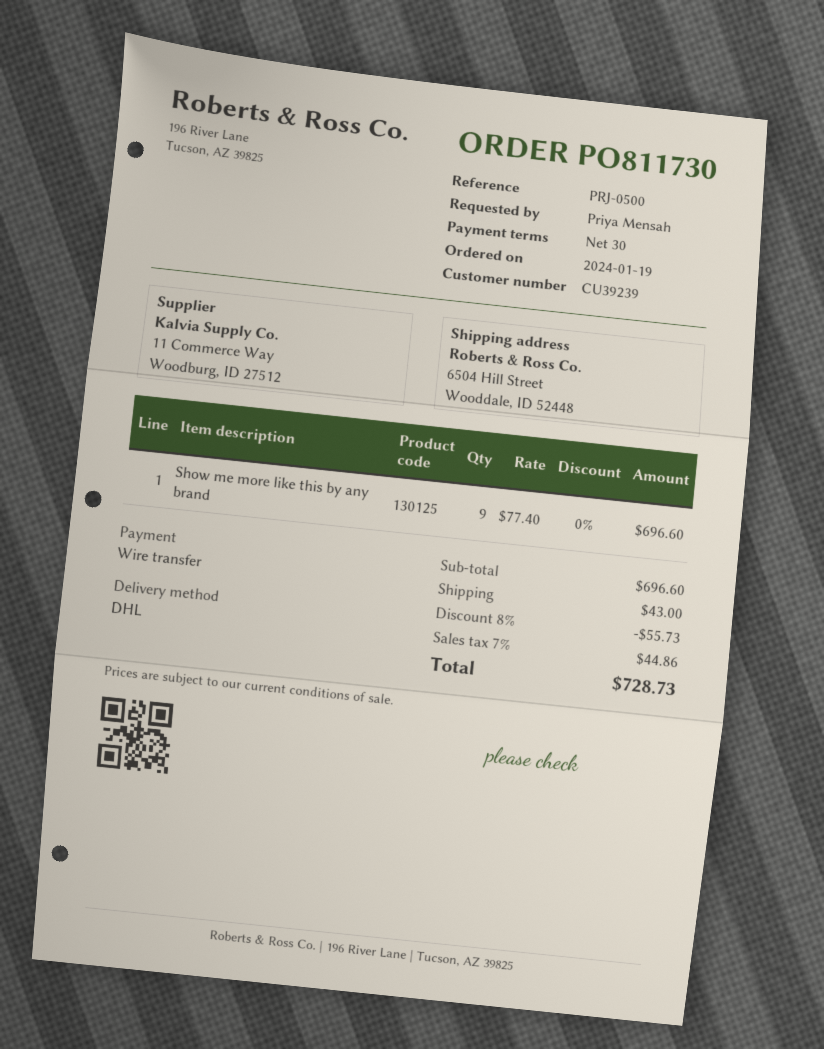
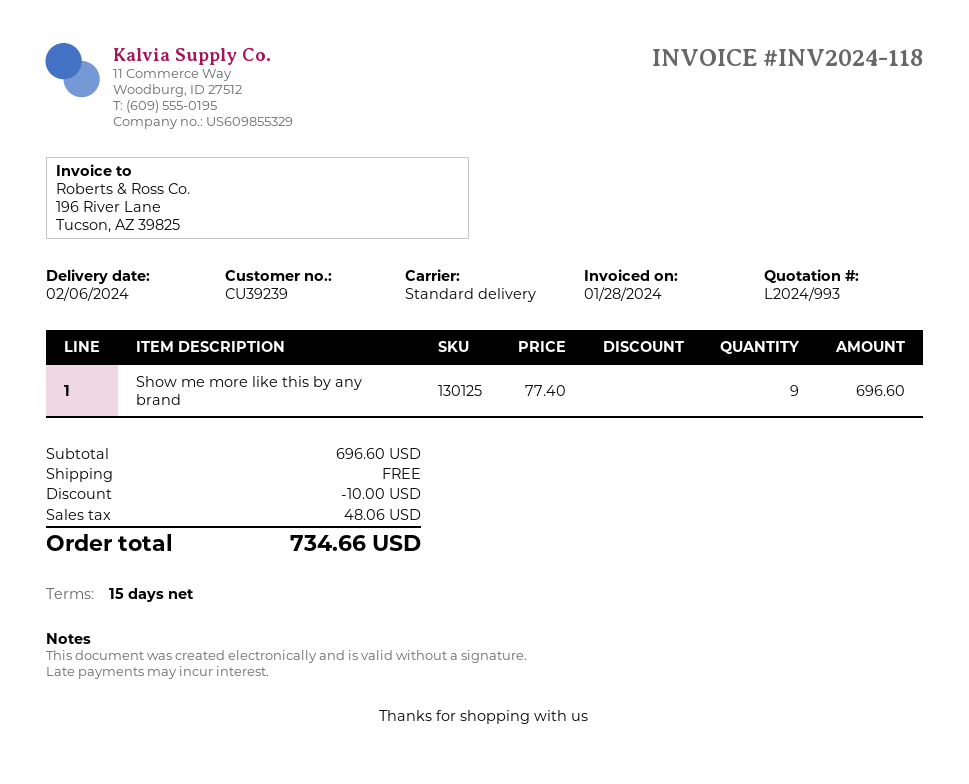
payment terms: 30 days -> 15 days
shipping method: DHL -> standard
discount: 55.73 -> 10.00
shipping: 43.00 -> 0.00
tax: 44.86 -> 48.06
total: 728.73 -> 734.66

